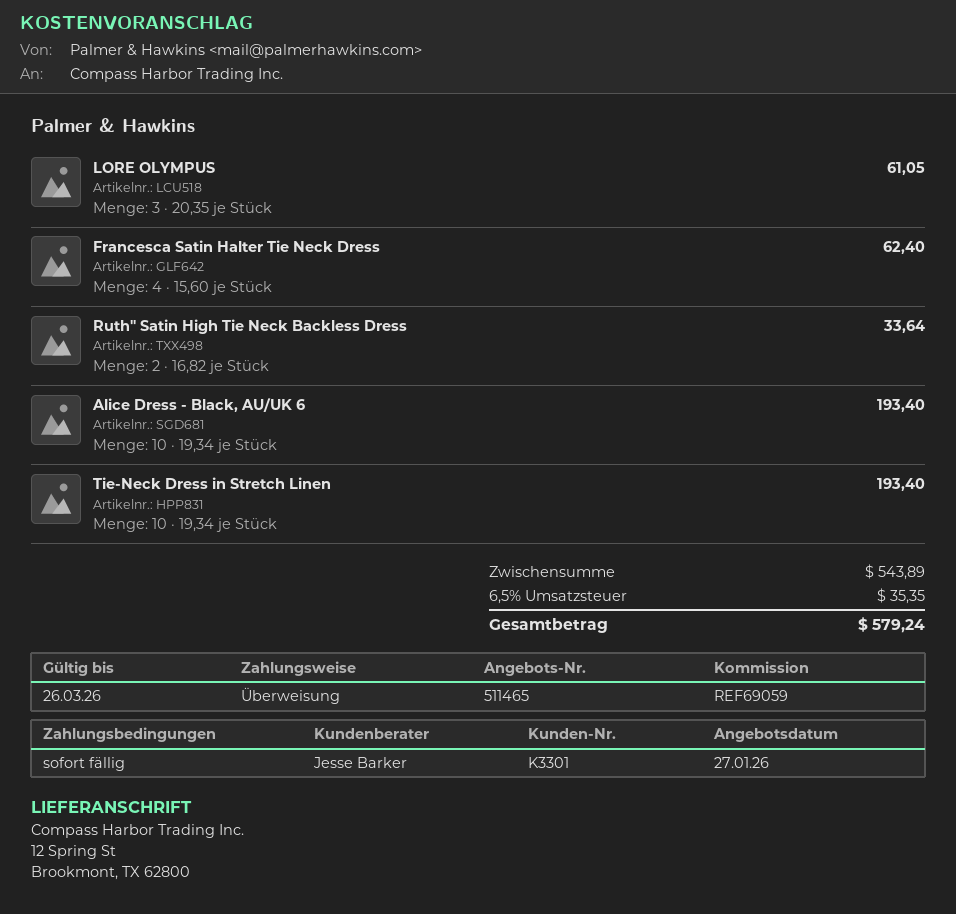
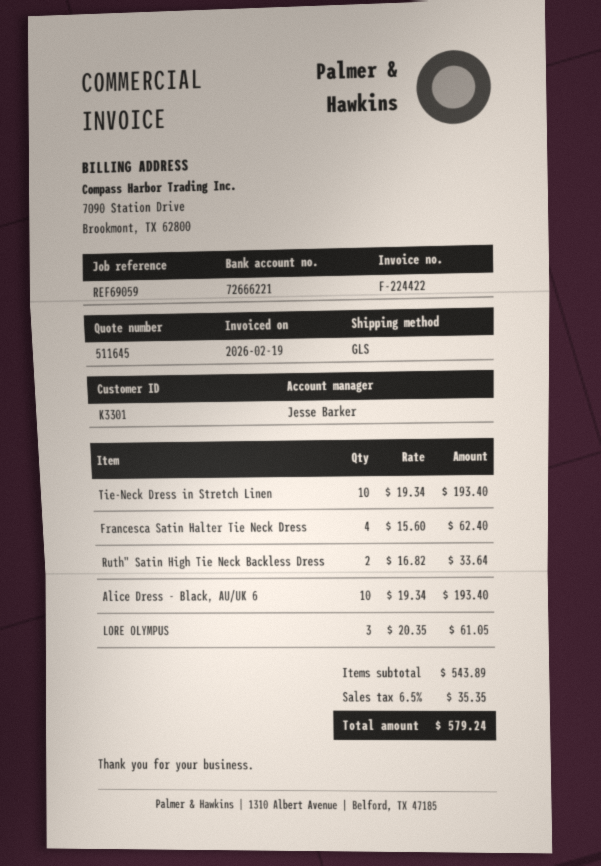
quote number: 511465 -> 511645

